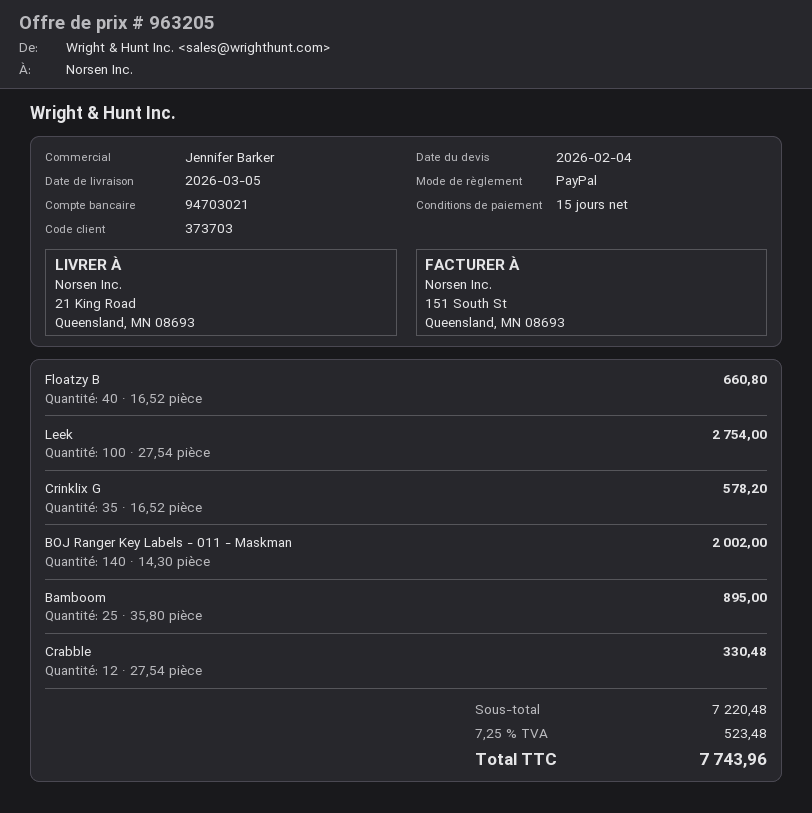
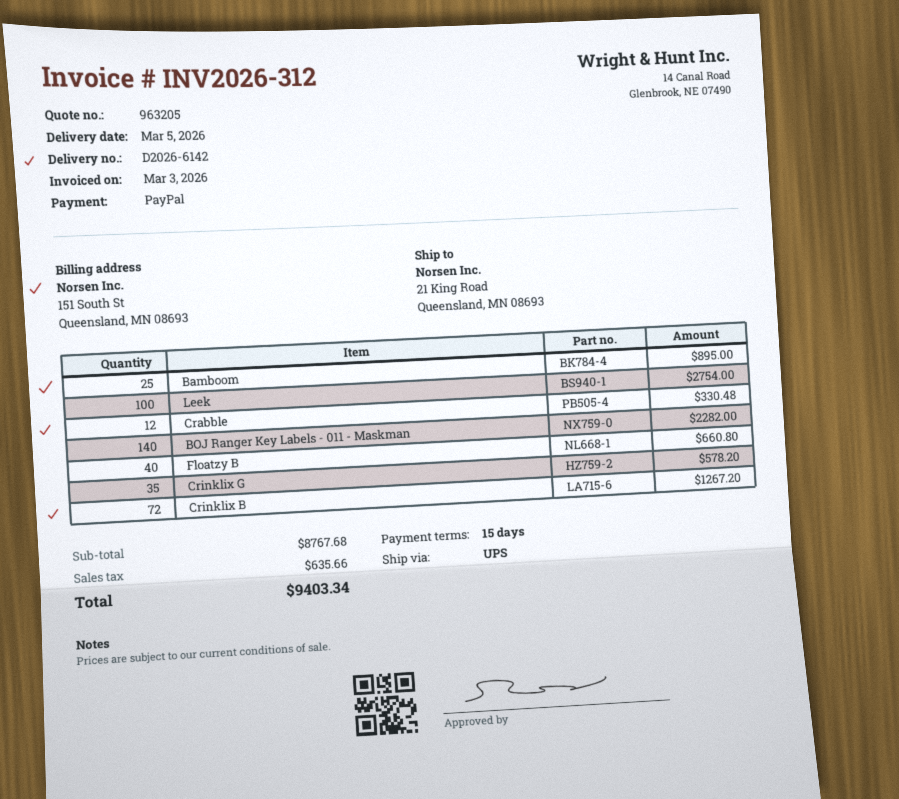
BOJ Ranger Key Labels - 011 - Maskman: 140 for 2002.00 -> 140 for 2282.00
Crinklix B: none -> 72 for 1267.20
subtotal: 7220.48 -> 8767.68
tax: 523.48 -> 635.66
total: 7743.96 -> 9403.34

